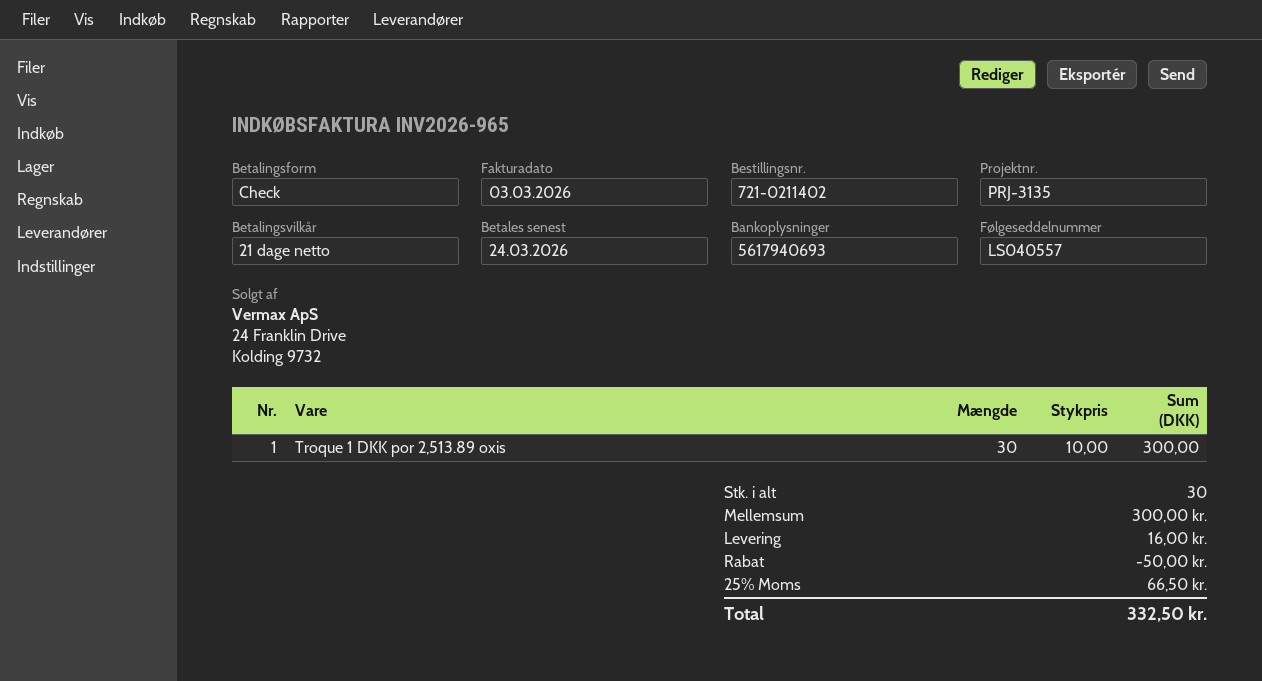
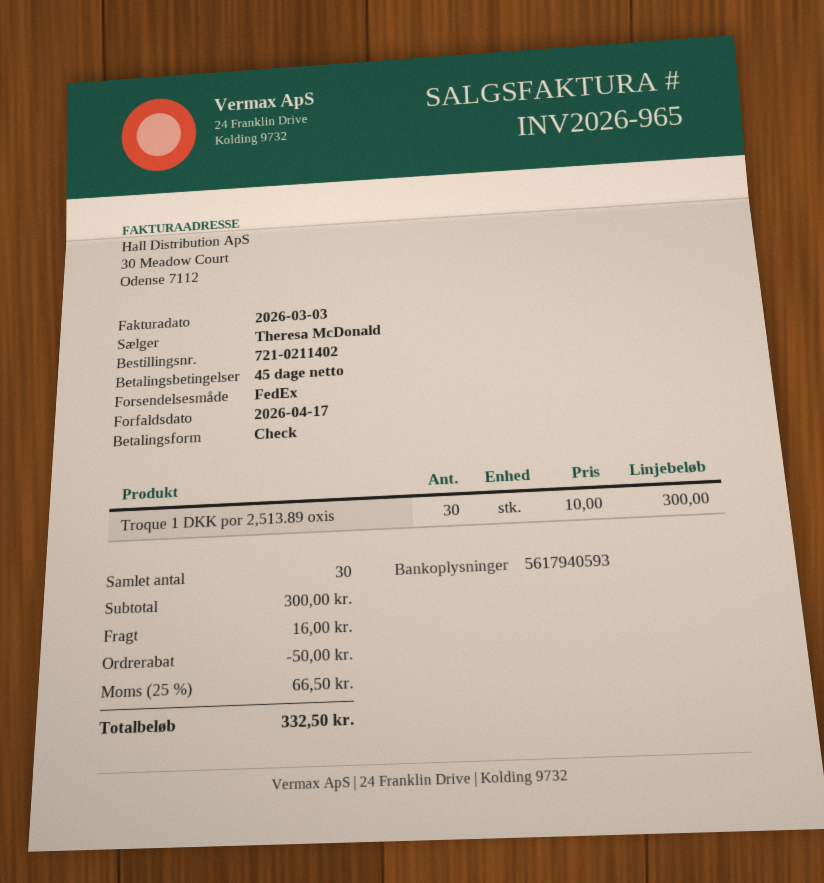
payment terms: 21 days -> 45 days
due date: 2026-03-24 -> 2026-04-17
bank account: 5617940693 -> 5617940593

